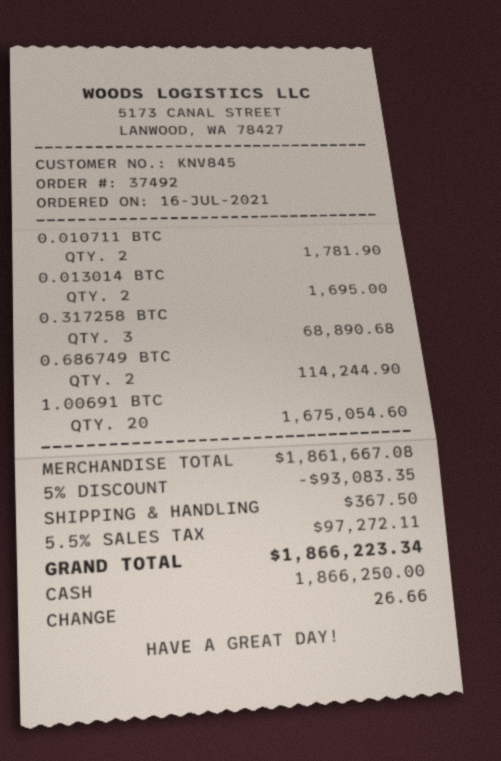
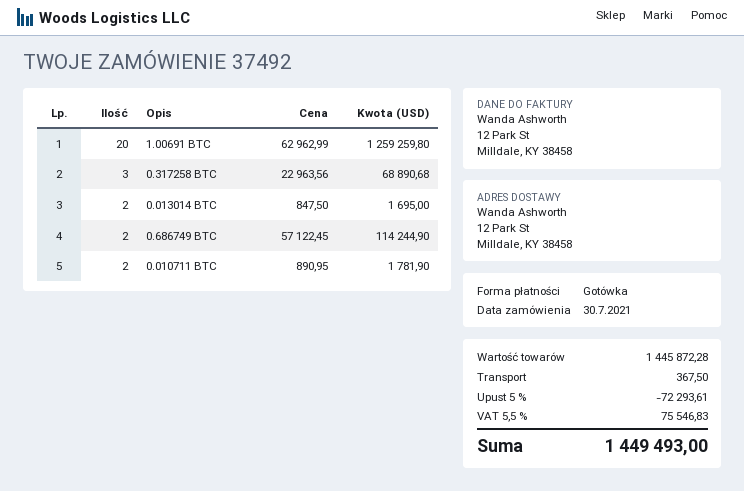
order date: 2021-07-16 -> 2021-07-30
1.00691 BTC: 20 for 1675054.60 -> 20 for 1259259.80
subtotal: 1861667.08 -> 1445872.28
discount: 5% = 93083.35 -> 5% = 72293.61
tax: 5.5% = 97272.11 -> 5.5% = 75546.83
total: 1866223.34 -> 1449493.00

